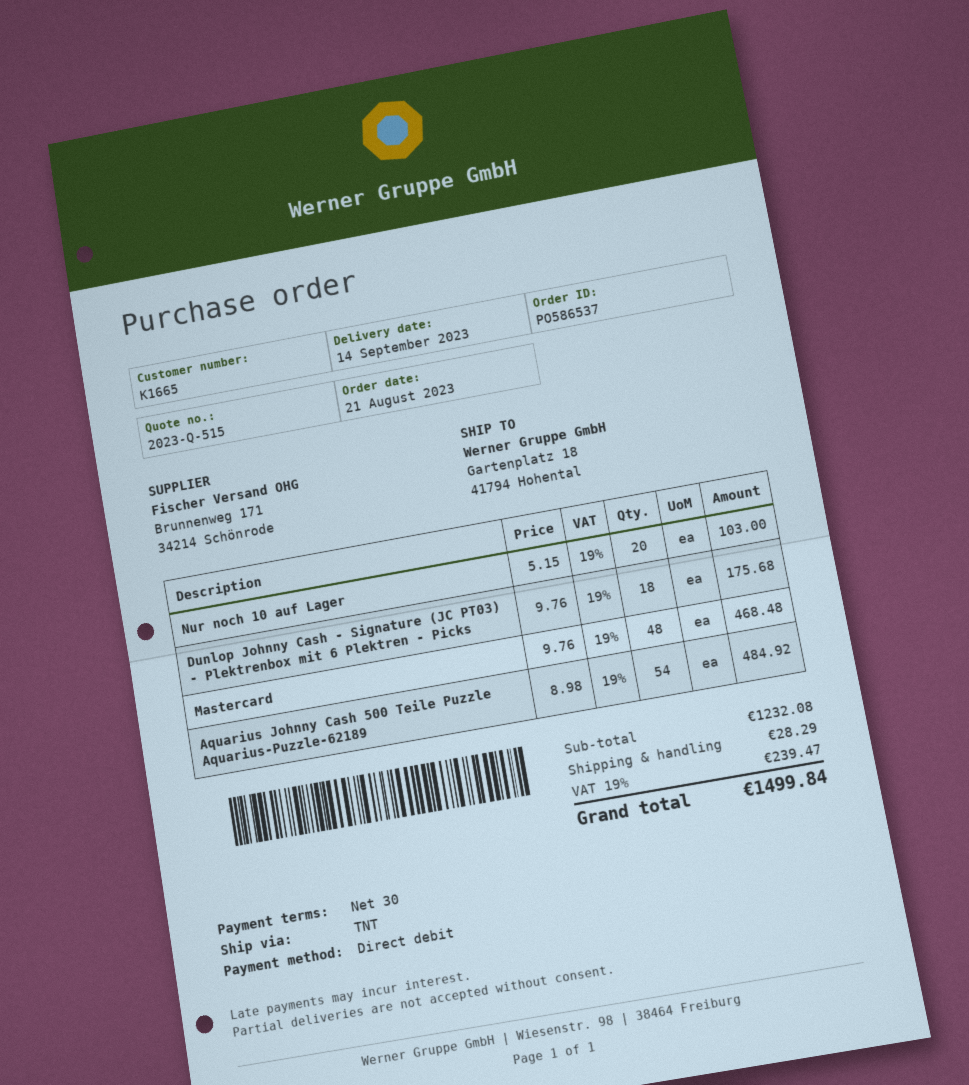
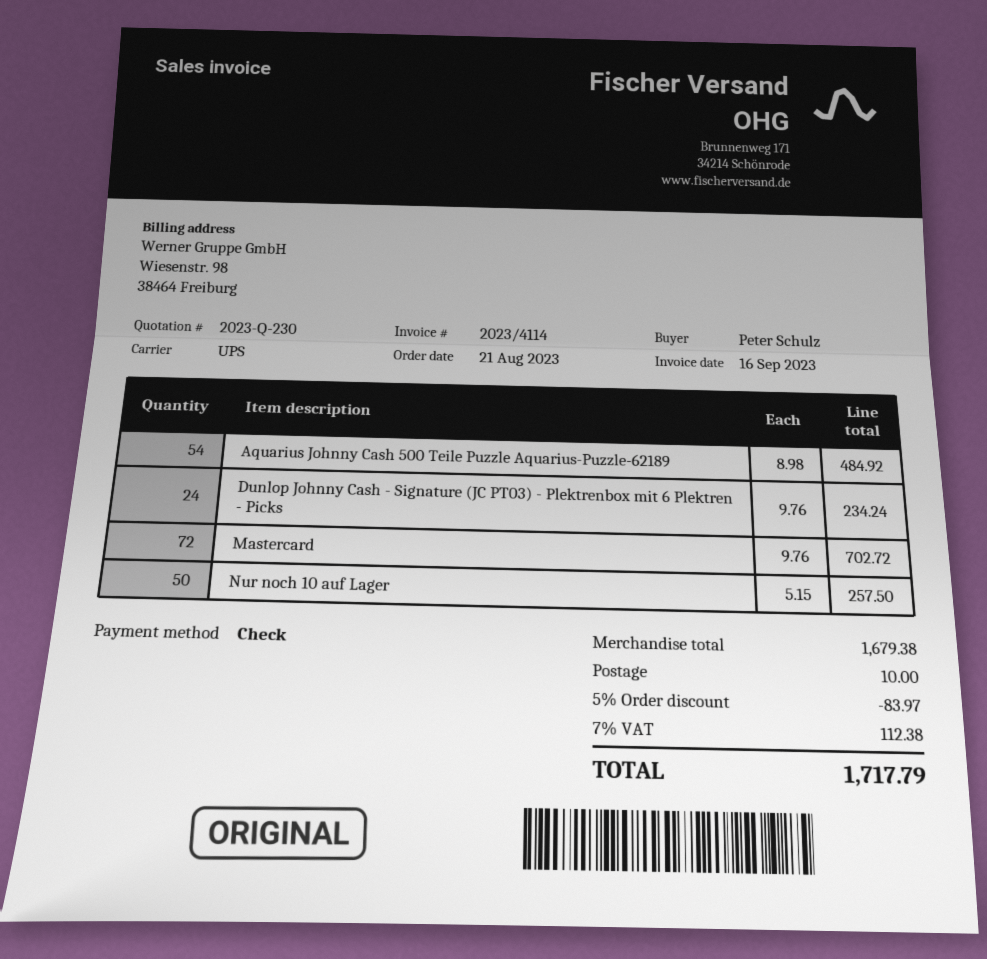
quote number: 2023-Q-515 -> 2023-Q-230
payment method: direct debit -> cheque
shipping method: TNT -> UPS
Nur noch 10 auf Lager: 20 x 5.15 = 103.00 -> 50 x 5.15 = 257.50
Dunlop Johnny Cash - Signature (JC PT03) - Plektrenbox mit 6 Plektren - Picks: 18 x 9.76 = 175.68 -> 24 x 9.76 = 234.24
Mastercard: 48 x 9.76 = 468.48 -> 72 x 9.76 = 702.72
subtotal: 1232.08 -> 1679.38
discount: none -> 5% = 83.97
shipping: 28.29 -> 10.00
tax: 19% = 239.47 -> 7% = 112.38
total: 1499.84 -> 1717.79

